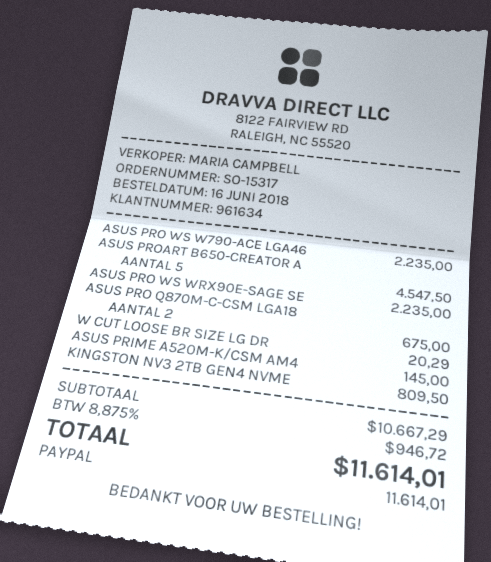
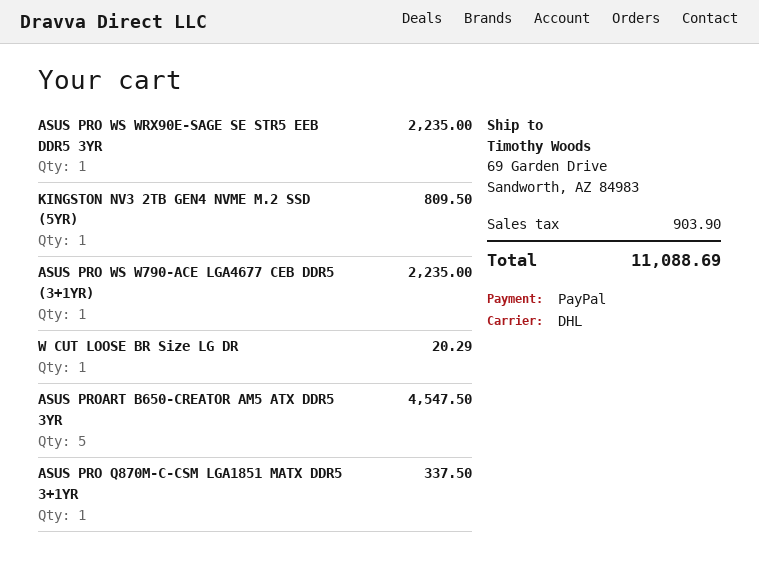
ASUS PRO Q870M-C-CSM LGA18: 2 for 675.00 -> 1 for 337.50
ASUS PRIME A520M-K/CSM AM4: 1 for 145.00 -> none
tax: 946.72 -> 903.90
total: 11614.01 -> 11088.69

